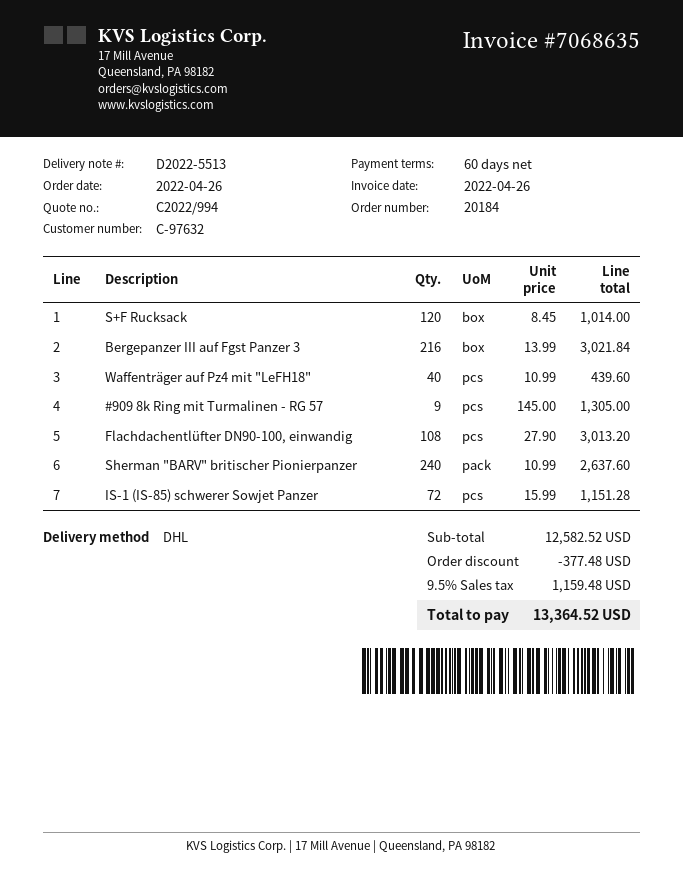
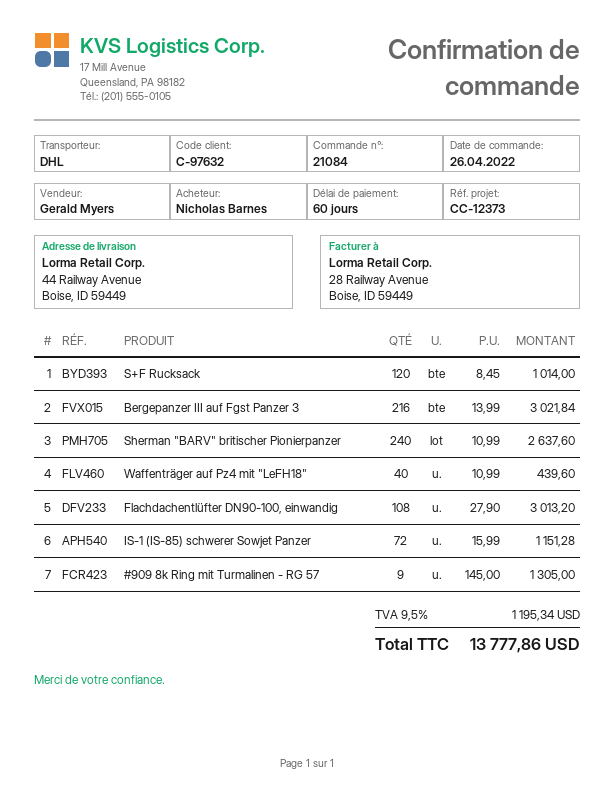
order number: 20184 -> 21084
discount: 377.48 -> none
tax: 9.5% = 1159.48 -> 9.5% = 1195.34
total: 13364.52 -> 13777.86

